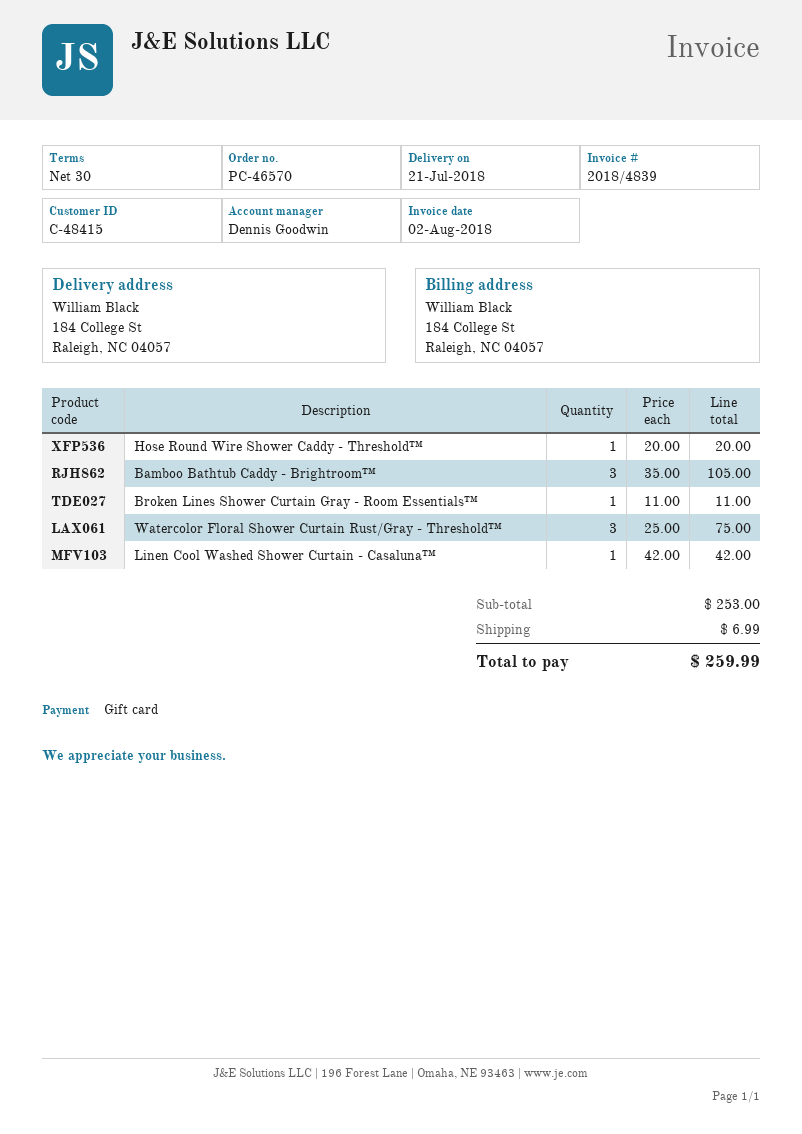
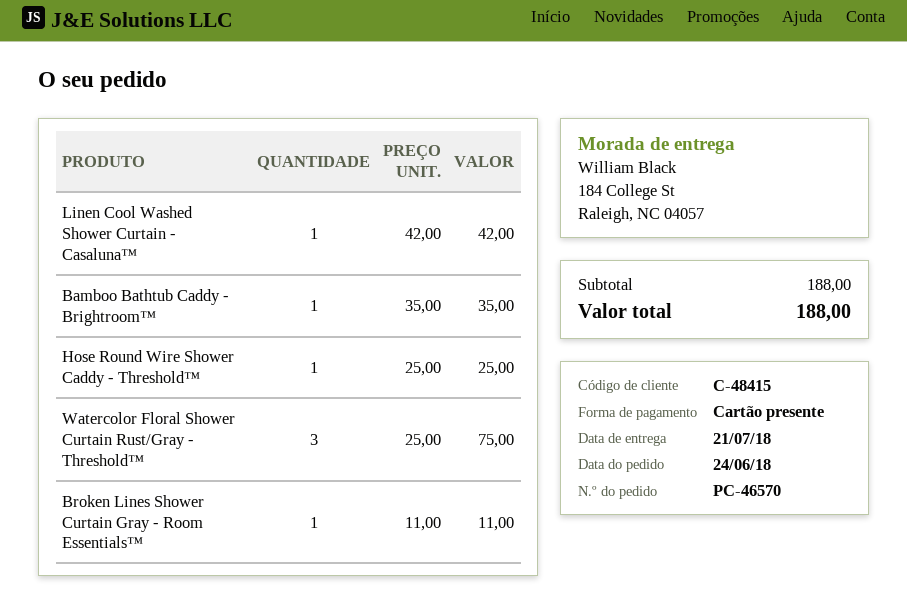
Hose Round Wire Shower Caddy - Threshold™: 1 x 20.00 = 20.00 -> 1 x 25.00 = 25.00
Bamboo Bathtub Caddy - Brightroom™: 3 x 35.00 = 105.00 -> 1 x 35.00 = 35.00
subtotal: 253.00 -> 188.00
shipping: 6.99 -> none
total: 259.99 -> 188.00

